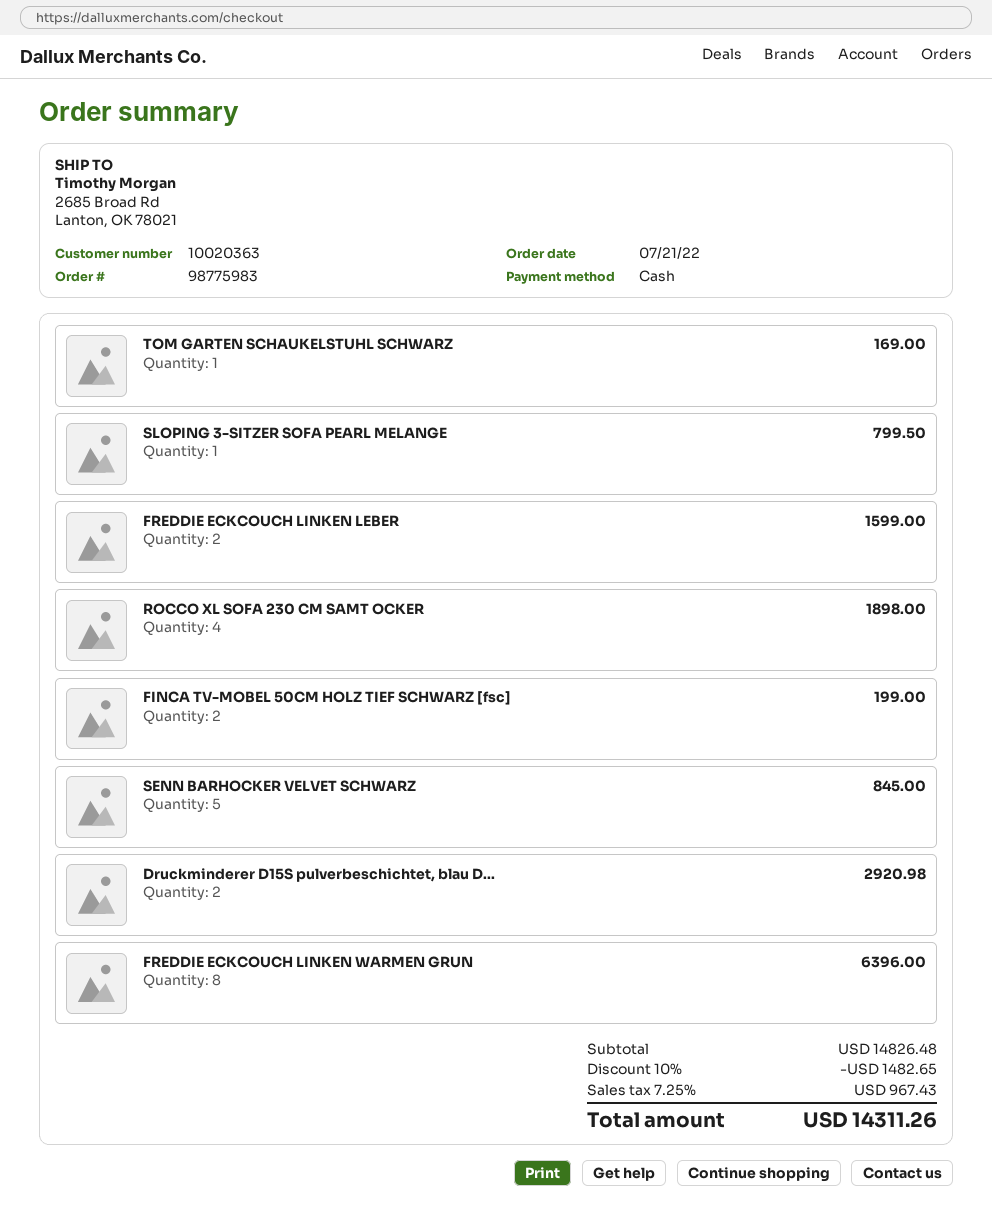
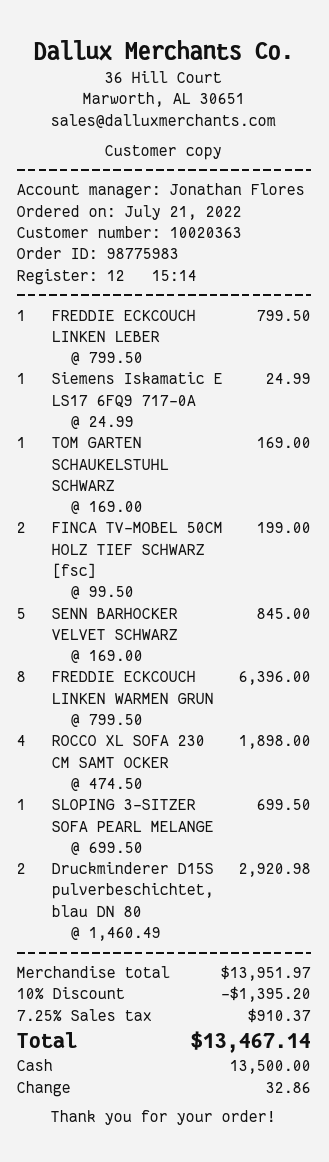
SLOPING 3-SITZER SOFA PEARL MELANGE: 1 for 799.50 -> 1 for 699.50
FREDDIE ECKCOUCH LINKEN LEBER: 2 for 1599.00 -> 1 for 799.50
Siemens Iskamatic E LS17 6FQ9 717-0A: none -> 1 for 24.99
subtotal: 14826.48 -> 13951.97
discount: 10% = 1482.65 -> 10% = 1395.20
tax: 7.25% = 967.43 -> 7.25% = 910.37
total: 14311.26 -> 13467.14

